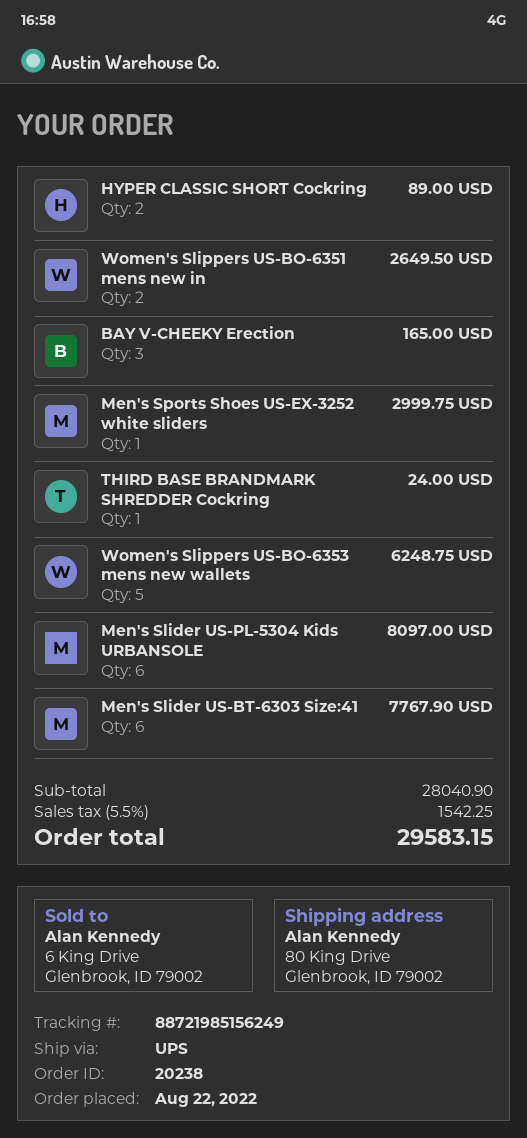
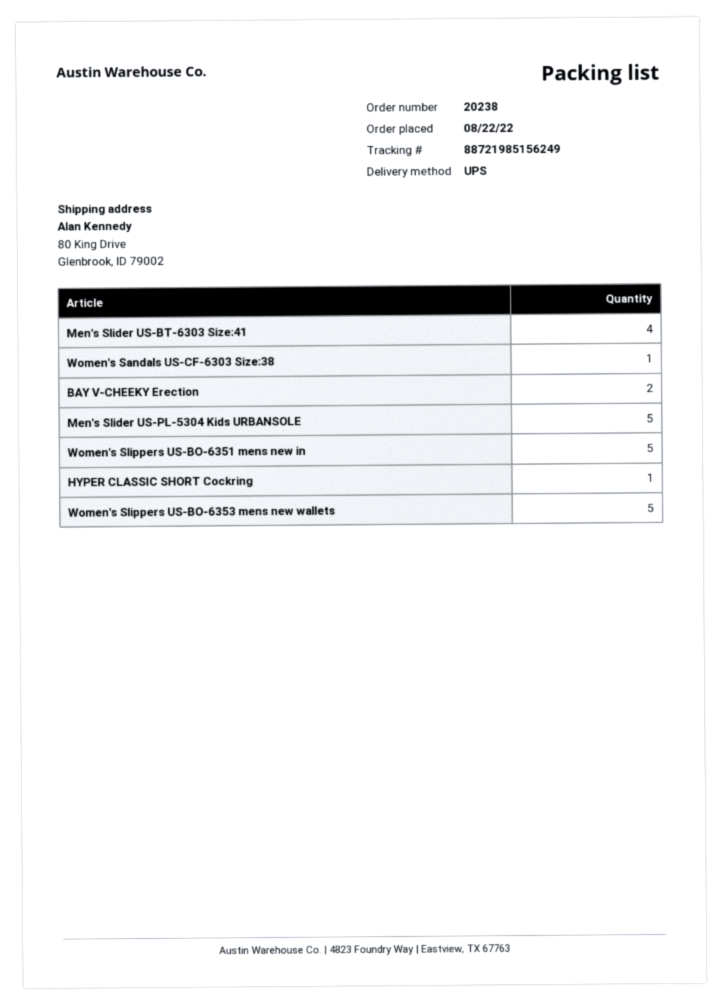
HYPER CLASSIC SHORT Cockring: 2 -> 1
Women's Slippers US-BO-6351 mens new in: 2 -> 5
BAY V-CHEEKY Erection: 3 -> 2
Men's Sports Shoes US-EX-3252 white sliders: 1 -> none
THIRD BASE BRANDMARK SHREDDER Cockring: 1 -> none
Men's Slider US-PL-5304 Kids URBANSOLE: 6 -> 5
Men's Slider US-BT-6303 Size:41: 6 -> 4
Women's Sandals US-CF-6303 Size:38: none -> 1

